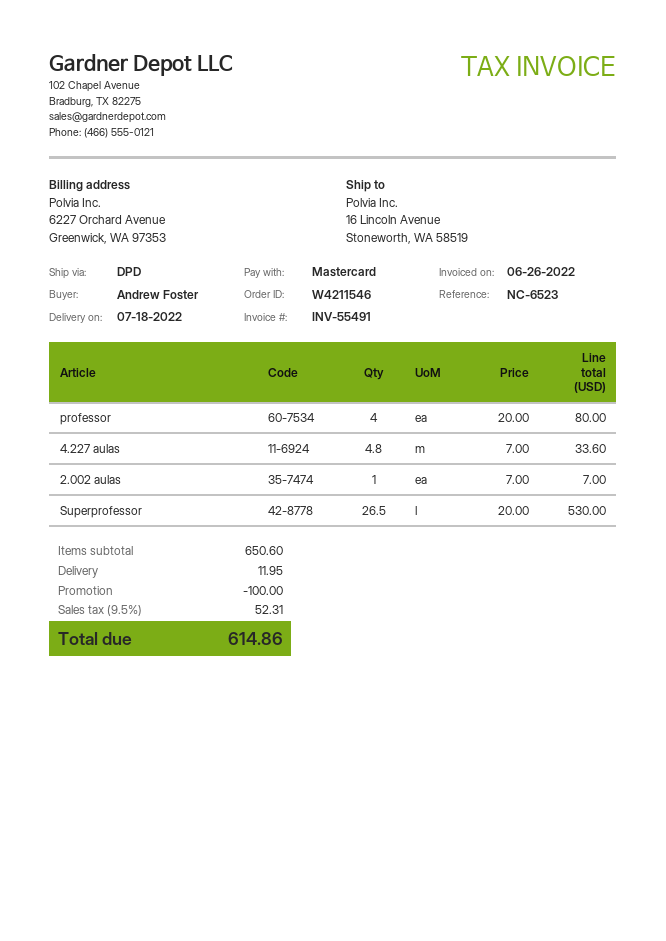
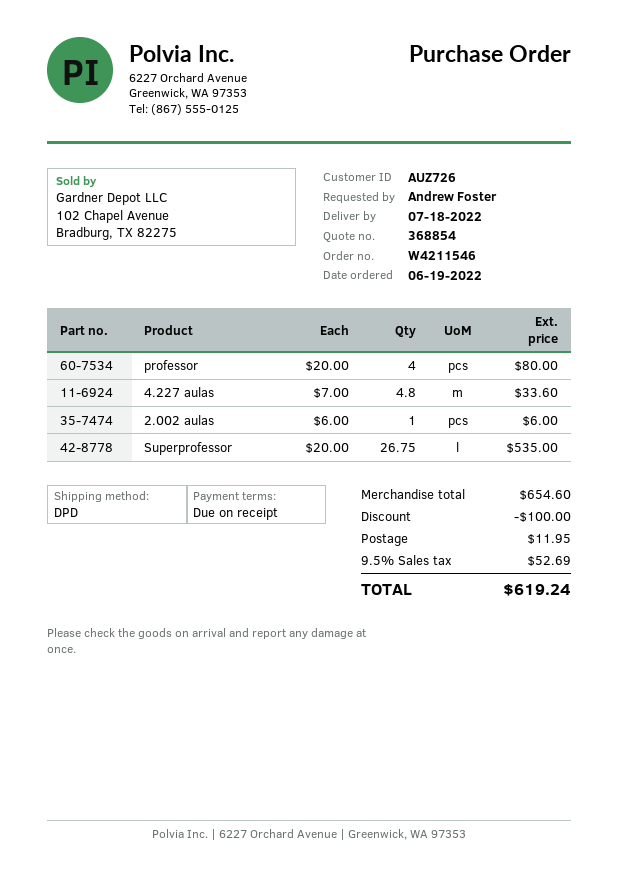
2.002 aulas: 1 x 7.00 = 7.00 -> 1 x 6.00 = 6.00
Superprofessor: 26.5 x 20.00 = 530.00 -> 26.75 x 20.00 = 535.00
subtotal: 650.60 -> 654.60
tax: 9.5% = 52.31 -> 9.5% = 52.69
total: 614.86 -> 619.24

